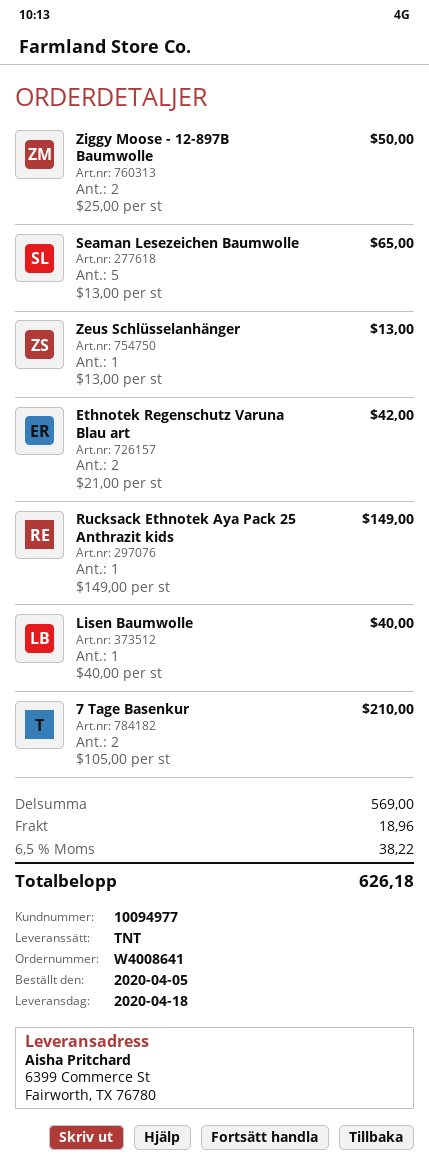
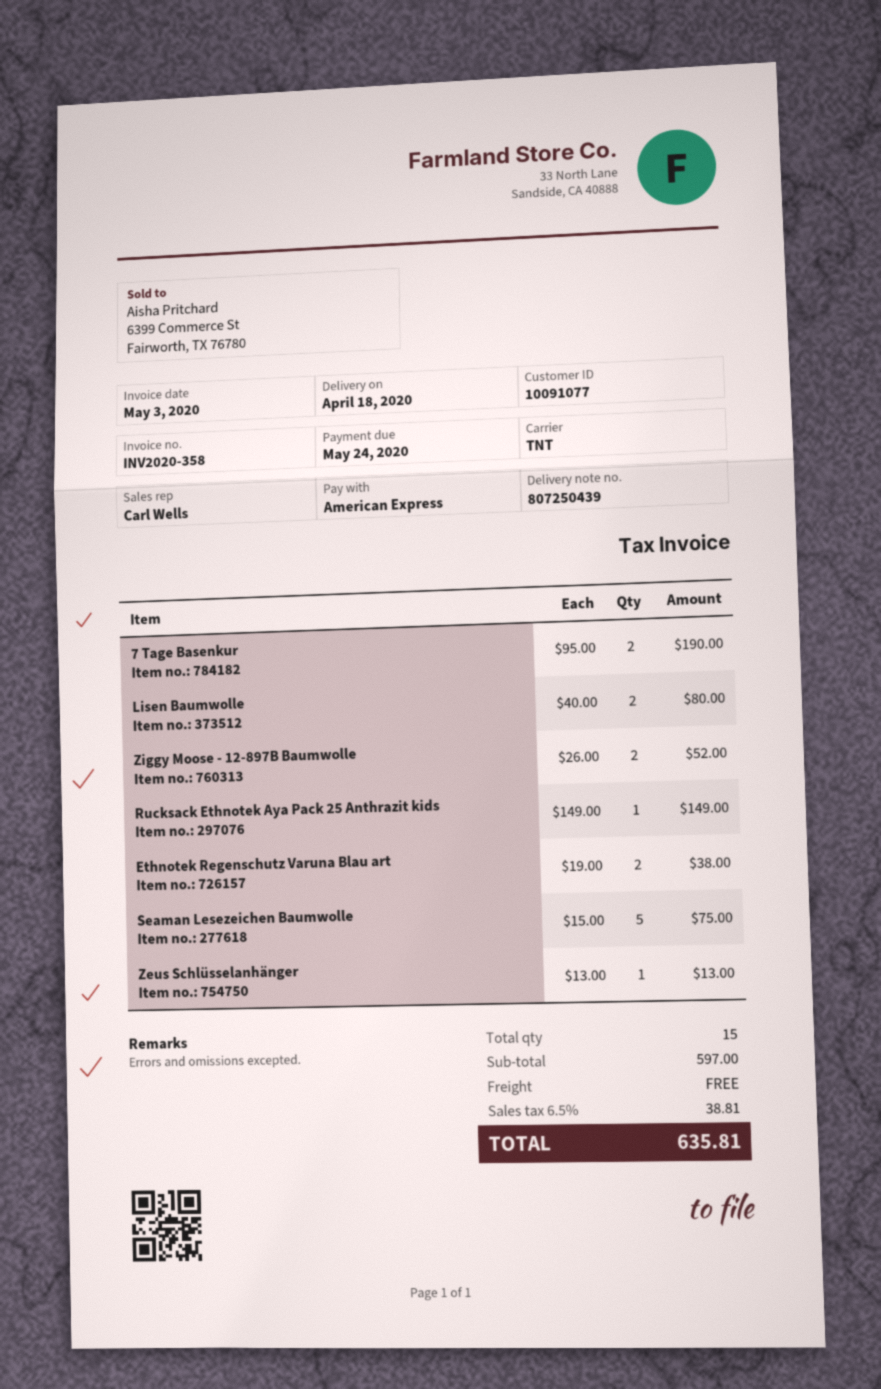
customer number: 10094977 -> 10091077
Ziggy Moose - 12-897B Baumwolle: 2 x 25.00 = 50.00 -> 2 x 26.00 = 52.00
Seaman Lesezeichen Baumwolle: 5 x 13.00 = 65.00 -> 5 x 15.00 = 75.00
Ethnotek Regenschutz Varuna Blau art: 2 x 21.00 = 42.00 -> 2 x 19.00 = 38.00
Lisen Baumwolle: 1 x 40.00 = 40.00 -> 2 x 40.00 = 80.00
7 Tage Basenkur: 2 x 105.00 = 210.00 -> 2 x 95.00 = 190.00
subtotal: 569.00 -> 597.00
shipping: 18.96 -> 0.00
tax: 6.5% = 38.22 -> 6.5% = 38.81
total: 626.18 -> 635.81

